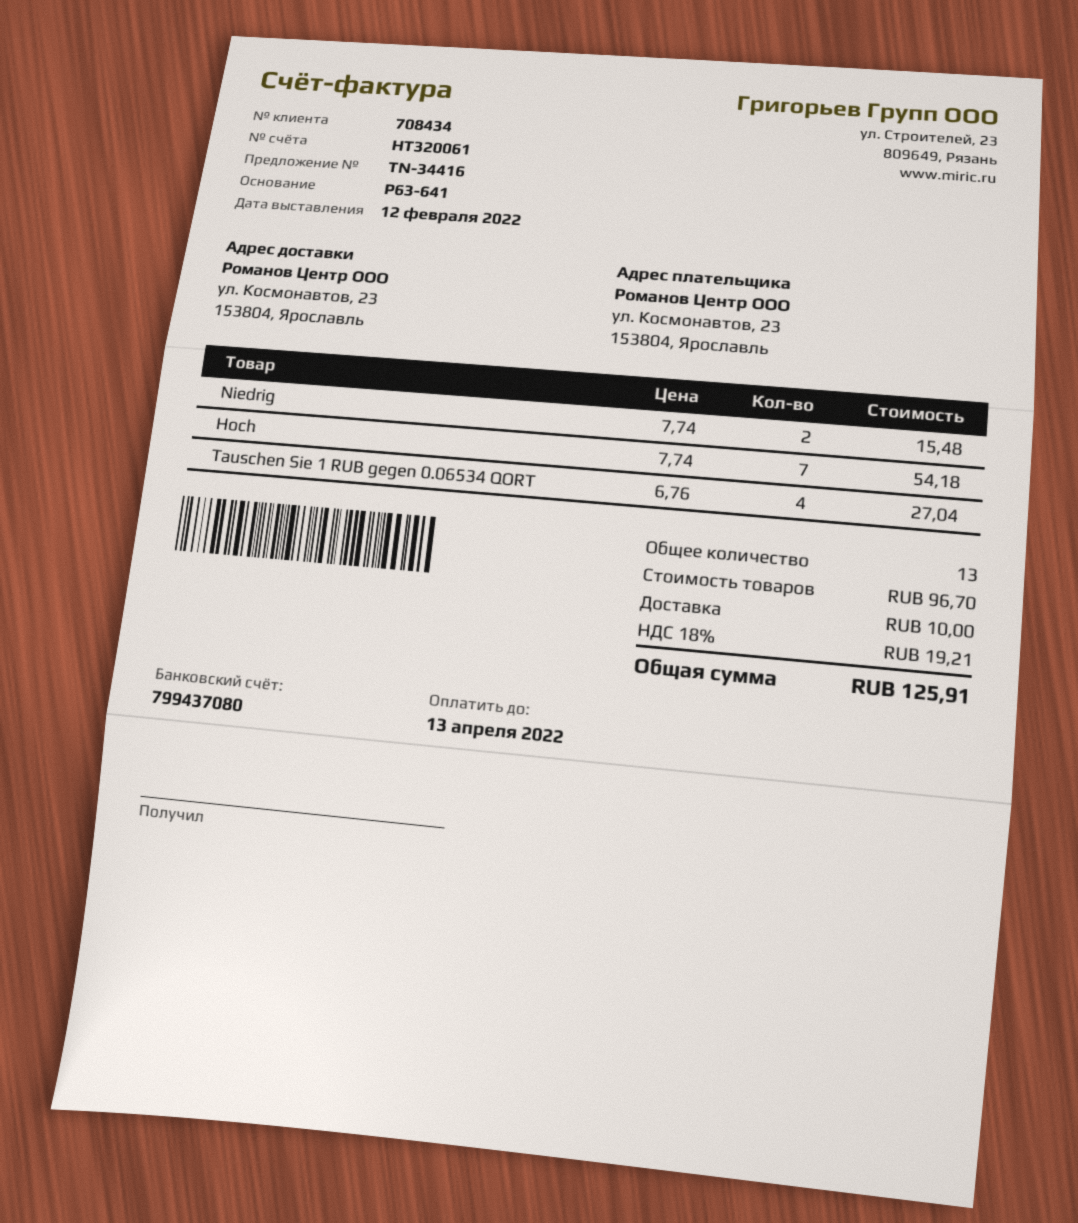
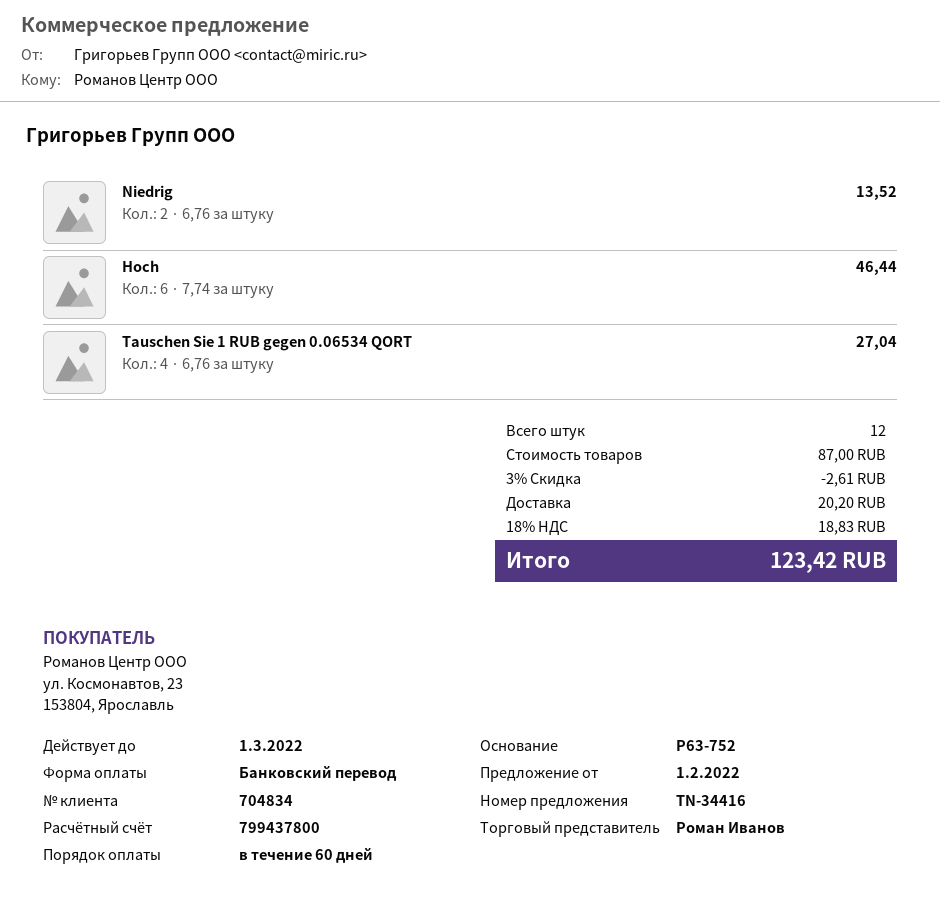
customer number: 708434 -> 704834
reference: P63-641 -> P63-752
bank account: 799437080 -> 799437800
Niedrig: 2 x 7.74 = 15.48 -> 2 x 6.76 = 13.52
Hoch: 7 x 7.74 = 54.18 -> 6 x 7.74 = 46.44
total quantity: 13 -> 12
subtotal: 96.70 -> 87.00
discount: none -> 3% = 2.61
shipping: 10.00 -> 20.20
tax: 18% = 19.21 -> 18% = 18.83
total: 125.91 -> 123.42

